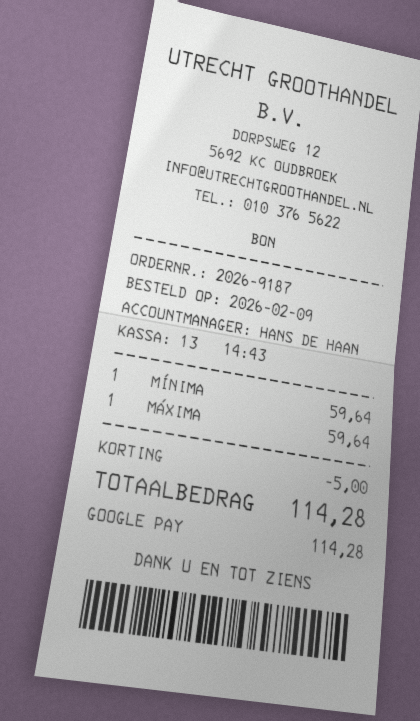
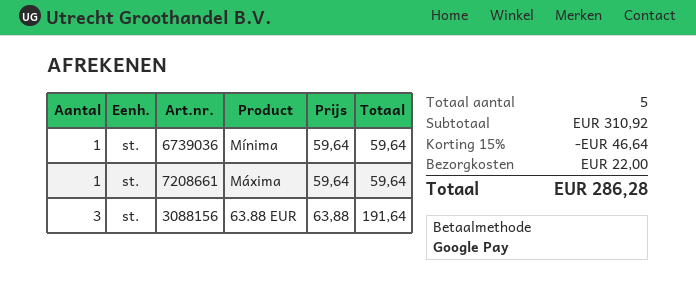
63.88 EUR: none -> 3 for 191.64
discount: 5.00 -> 46.64
shipping: none -> 22.00
total: 114.28 -> 286.28

